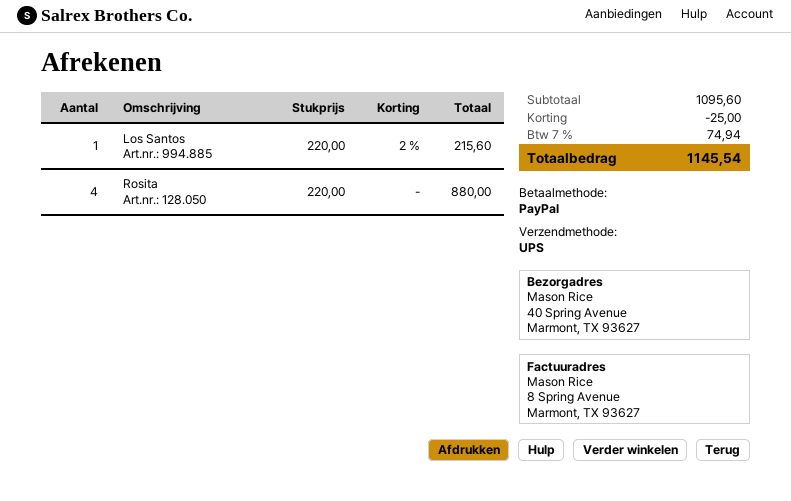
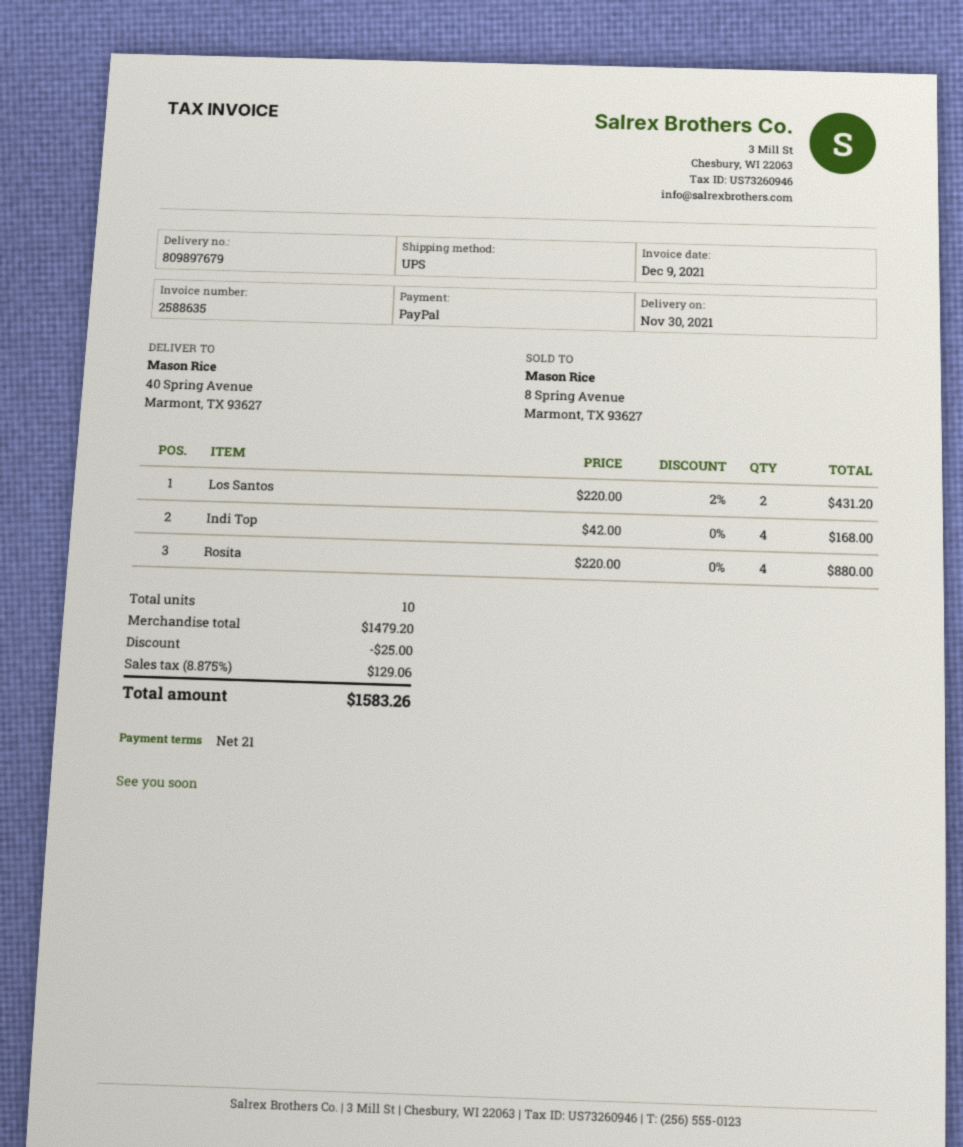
Los Santos: 1 x 220.00 - 2% = 215.60 -> 2 x 220.00 - 2% = 431.20
Indi Top: none -> 4 x 42.00 = 168.00
subtotal: 1095.60 -> 1479.20
tax: 7% = 74.94 -> 8.875% = 129.06
total: 1145.54 -> 1583.26

